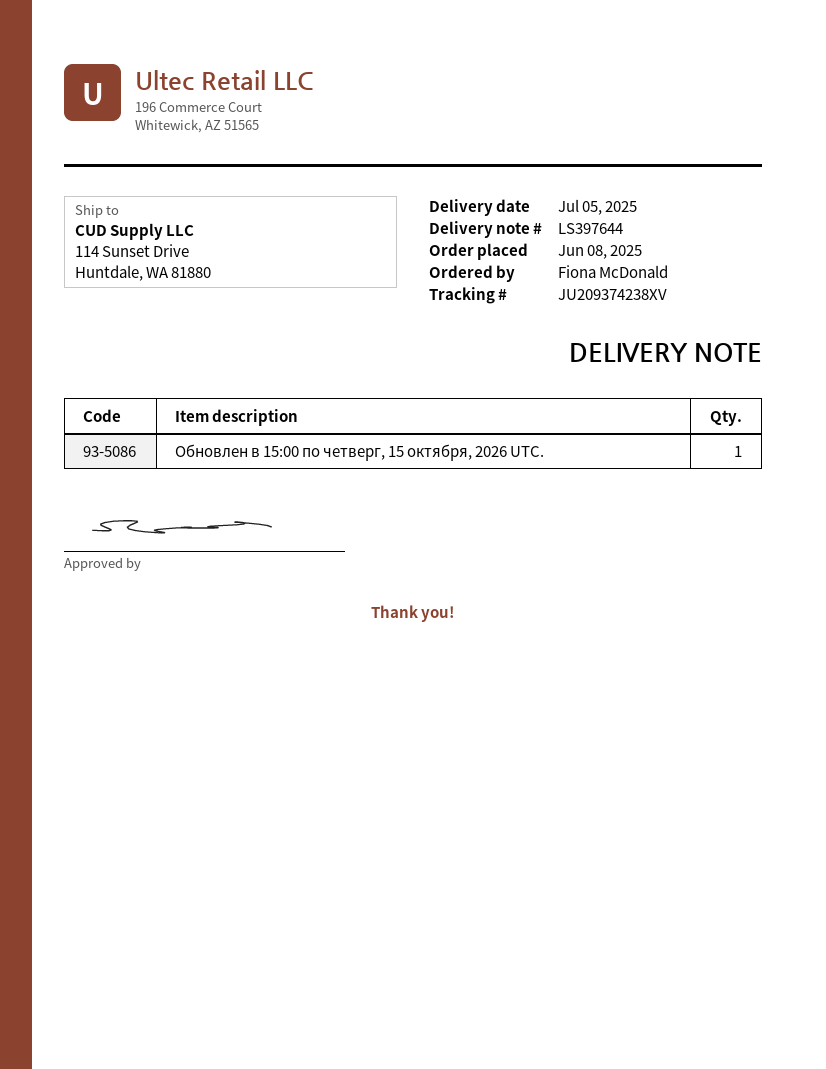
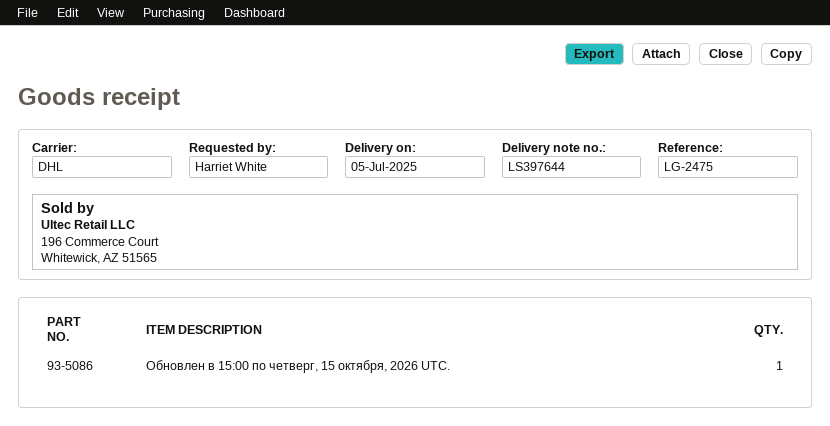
ordered by: Fiona McDonald -> Harriet White

